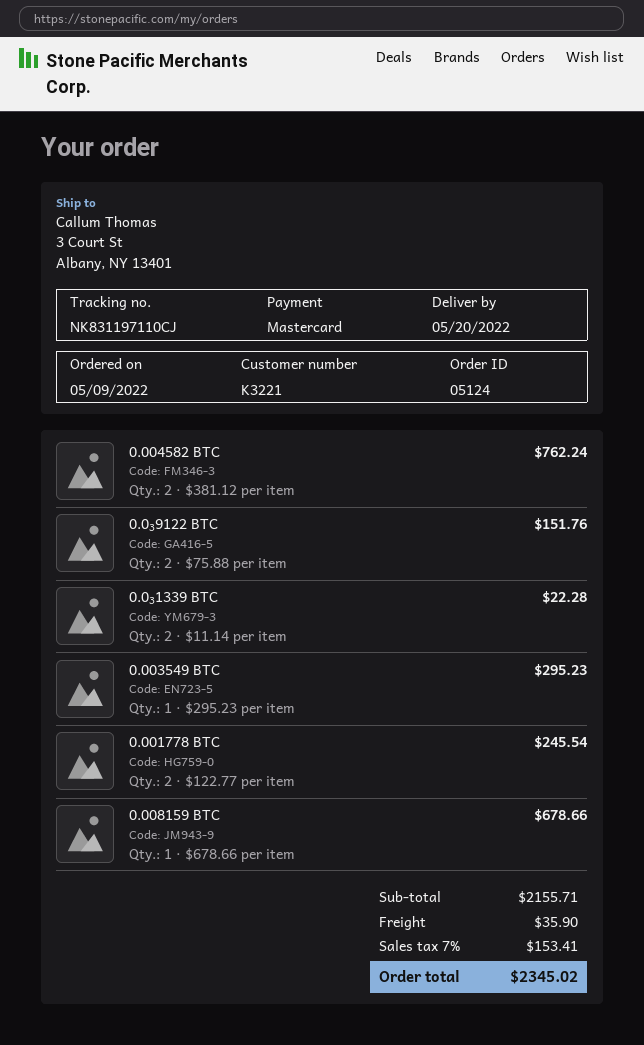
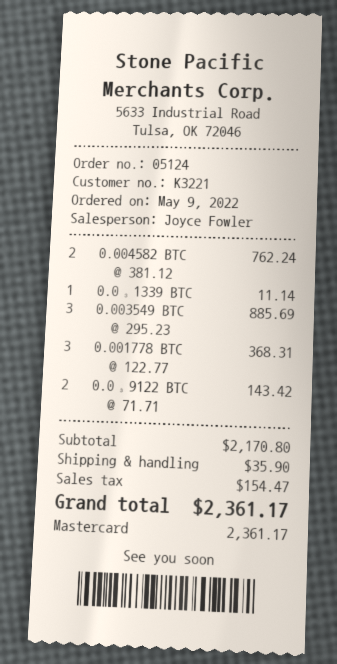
0.0₃9122 BTC: 2 x 75.88 = 151.76 -> 2 x 71.71 = 143.42
0.0₃1339 BTC: 2 x 11.14 = 22.28 -> 1 x 11.14 = 11.14
0.003549 BTC: 1 x 295.23 = 295.23 -> 3 x 295.23 = 885.69
0.001778 BTC: 2 x 122.77 = 245.54 -> 3 x 122.77 = 368.31
0.008159 BTC: 1 x 678.66 = 678.66 -> none
subtotal: 2155.71 -> 2170.80
tax: 153.41 -> 154.47
total: 2345.02 -> 2361.17

